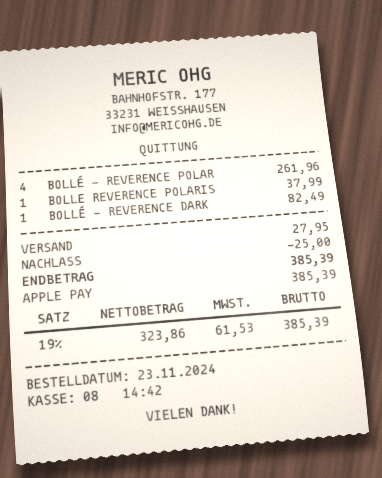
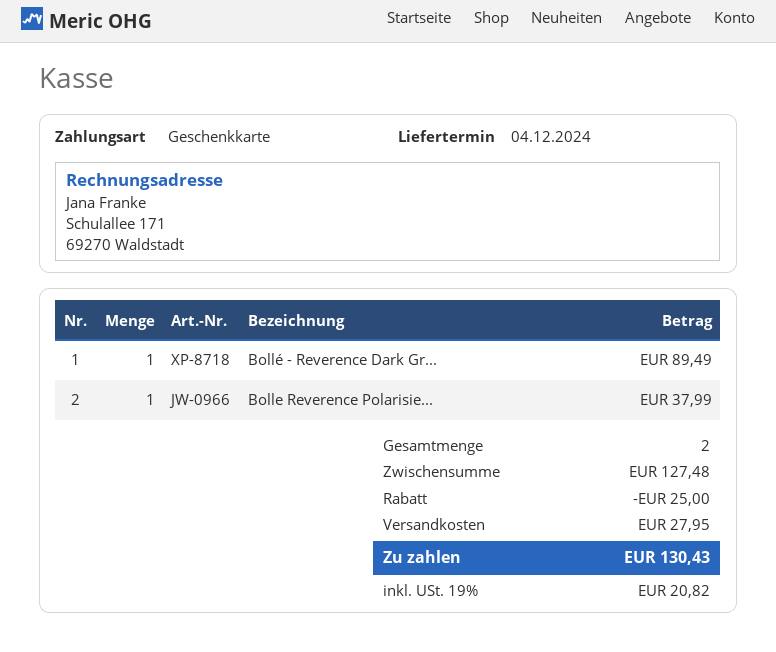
payment method: Apple Pay -> gift card
BOLLÉ - REVERENCE POLAR: 4 for 261.96 -> none
BOLLÉ - REVERENCE DARK: 1 for 82.49 -> 1 for 89.49
tax: 19% = 61.53 -> 19% = 20.82
total: 385.39 -> 130.43

